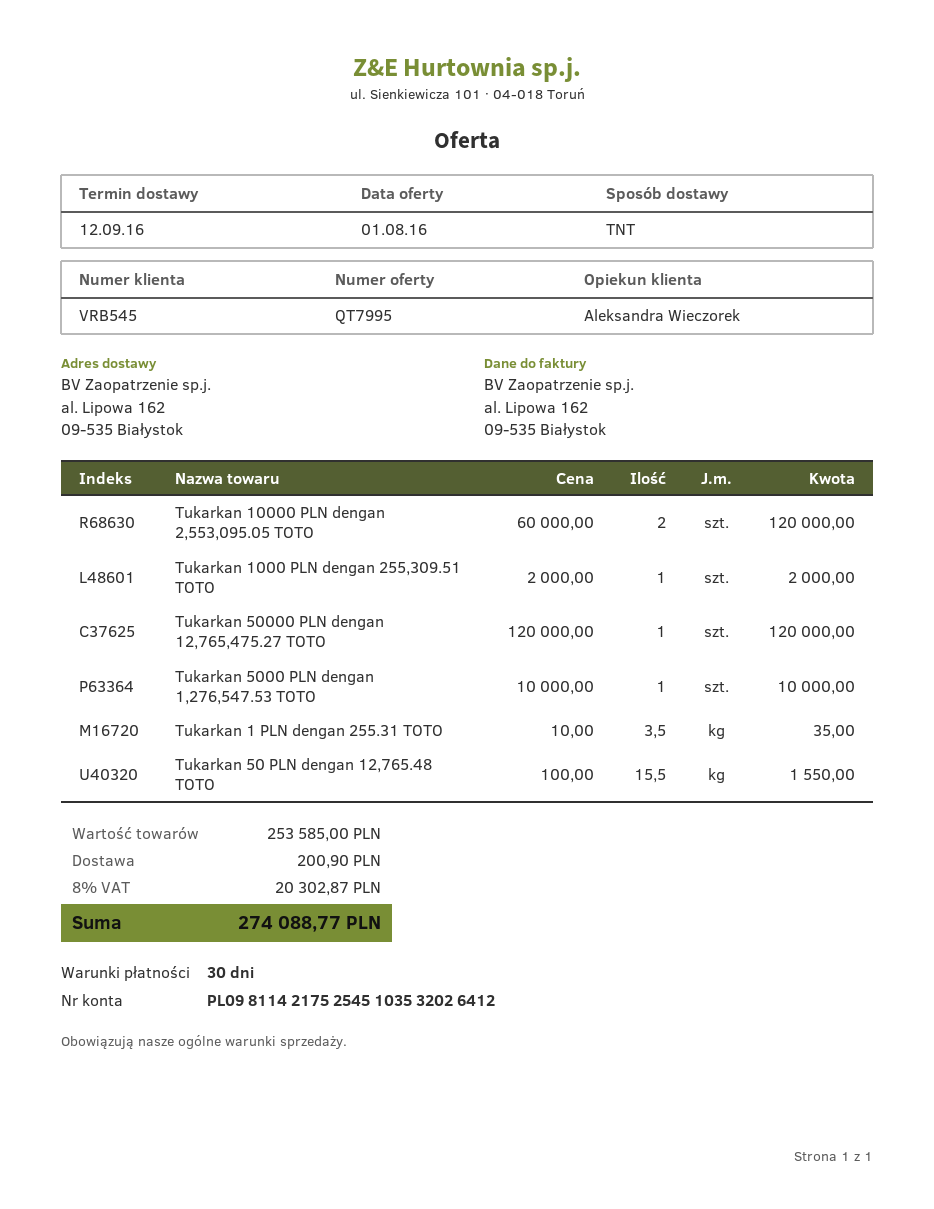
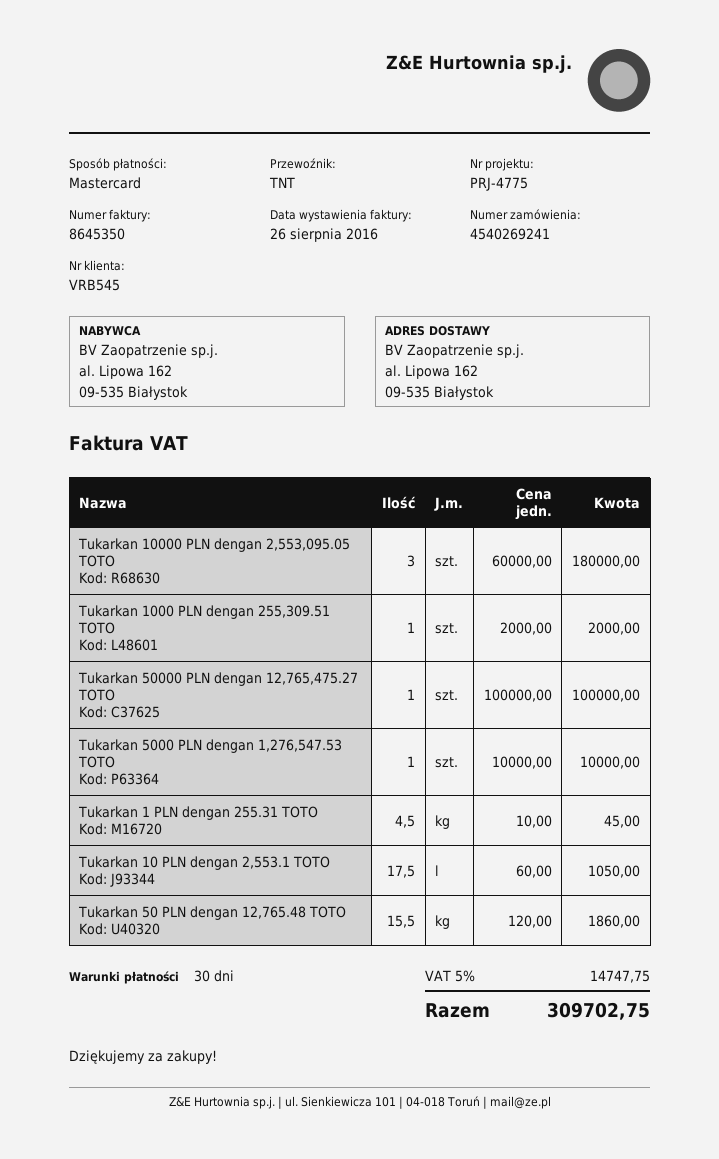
Tukarkan 10000 PLN dengan 2,553,095.05 TOTO: 2 x 60000.00 = 120000.00 -> 3 x 60000.00 = 180000.00
Tukarkan 50000 PLN dengan 12,765,475.27 TOTO: 1 x 120000.00 = 120000.00 -> 1 x 100000.00 = 100000.00
Tukarkan 1 PLN dengan 255.31 TOTO: 3.5 x 10.00 = 35.00 -> 4.5 x 10.00 = 45.00
Tukarkan 50 PLN dengan 12,765.48 TOTO: 15.5 x 100.00 = 1550.00 -> 15.5 x 120.00 = 1860.00
Tukarkan 10 PLN dengan 2,553.1 TOTO: none -> 17.5 x 60.00 = 1050.00
shipping: 200.90 -> none
tax: 8% = 20302.87 -> 5% = 14747.75
total: 274088.77 -> 309702.75

